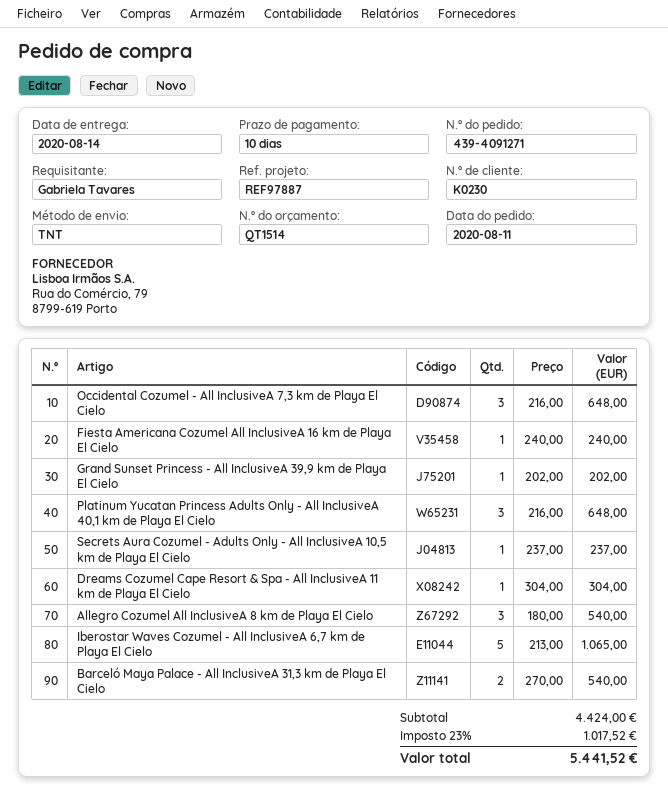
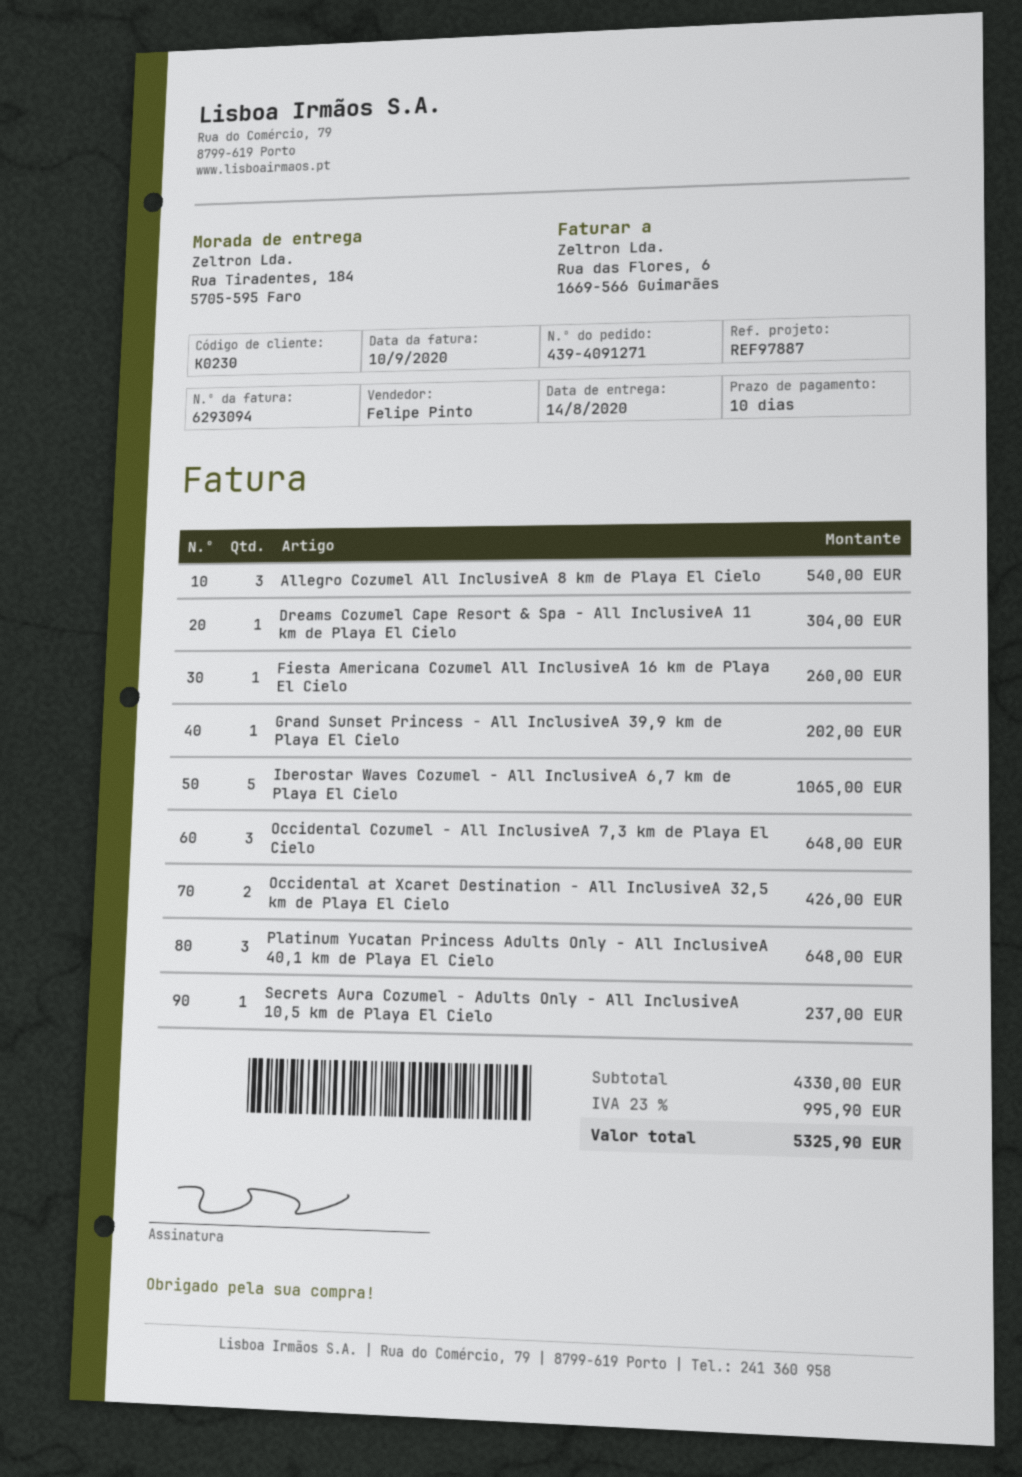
Fiesta Americana Cozumel All InclusiveA 16 km de Playa El Cielo: 1 for 240.00 -> 1 for 260.00
Barceló Maya Palace - All InclusiveA 31,3 km de Playa El Cielo: 2 for 540.00 -> none
Occidental at Xcaret Destination - All InclusiveA 32,5 km de Playa El Cielo: none -> 2 for 426.00
subtotal: 4424.00 -> 4330.00
tax: 23% = 1017.52 -> 23% = 995.90
total: 5441.52 -> 5325.90

